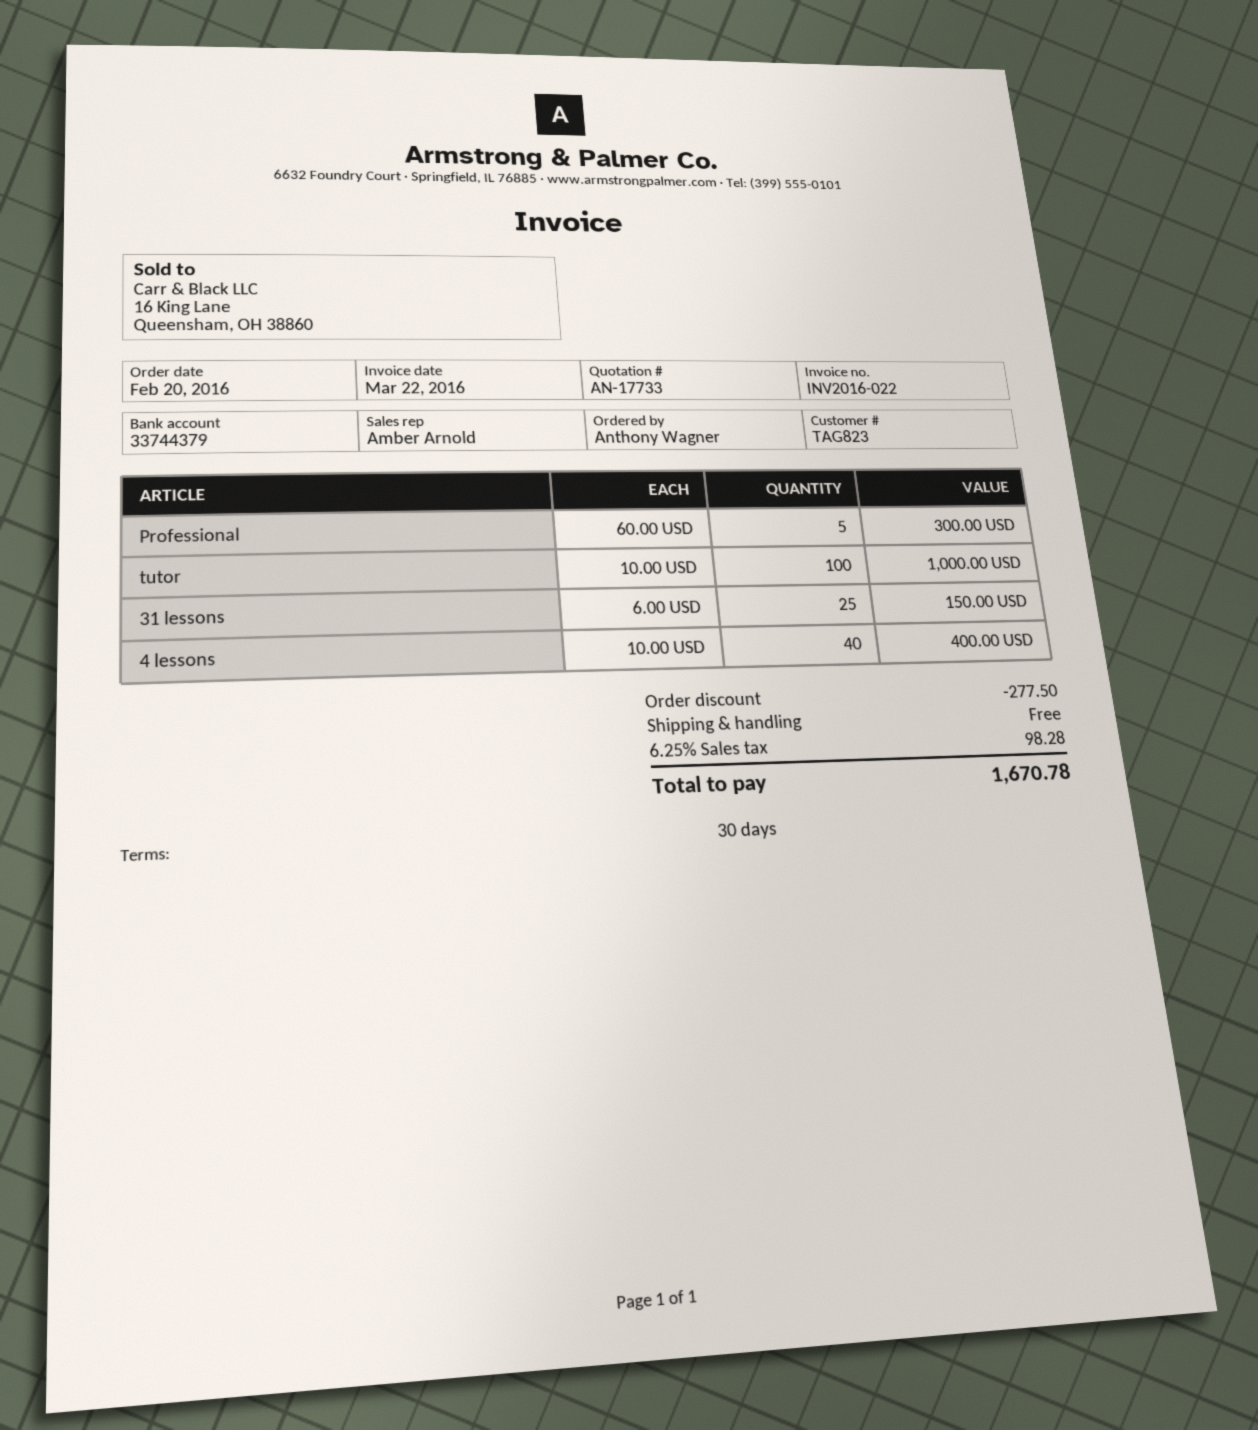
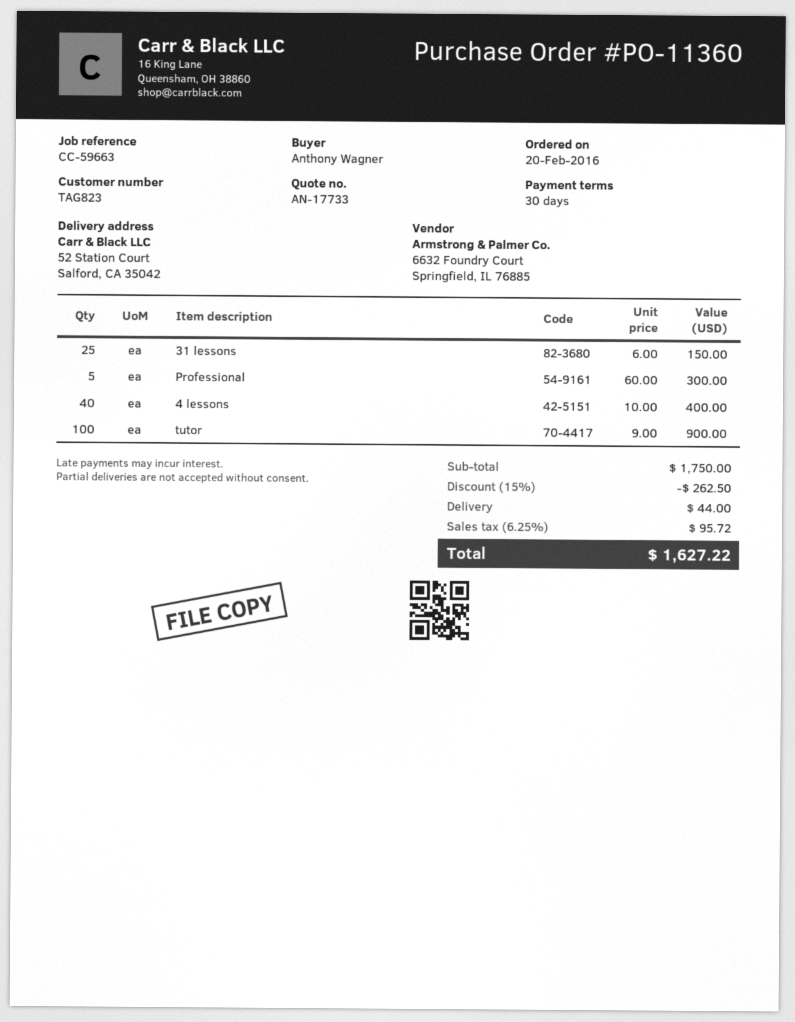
tutor: 100 x 10.00 = 1000.00 -> 100 x 9.00 = 900.00
discount: 277.50 -> 262.50
shipping: 0.00 -> 44.00
tax: 6.25% = 98.28 -> 6.25% = 95.72
total: 1670.78 -> 1627.22

